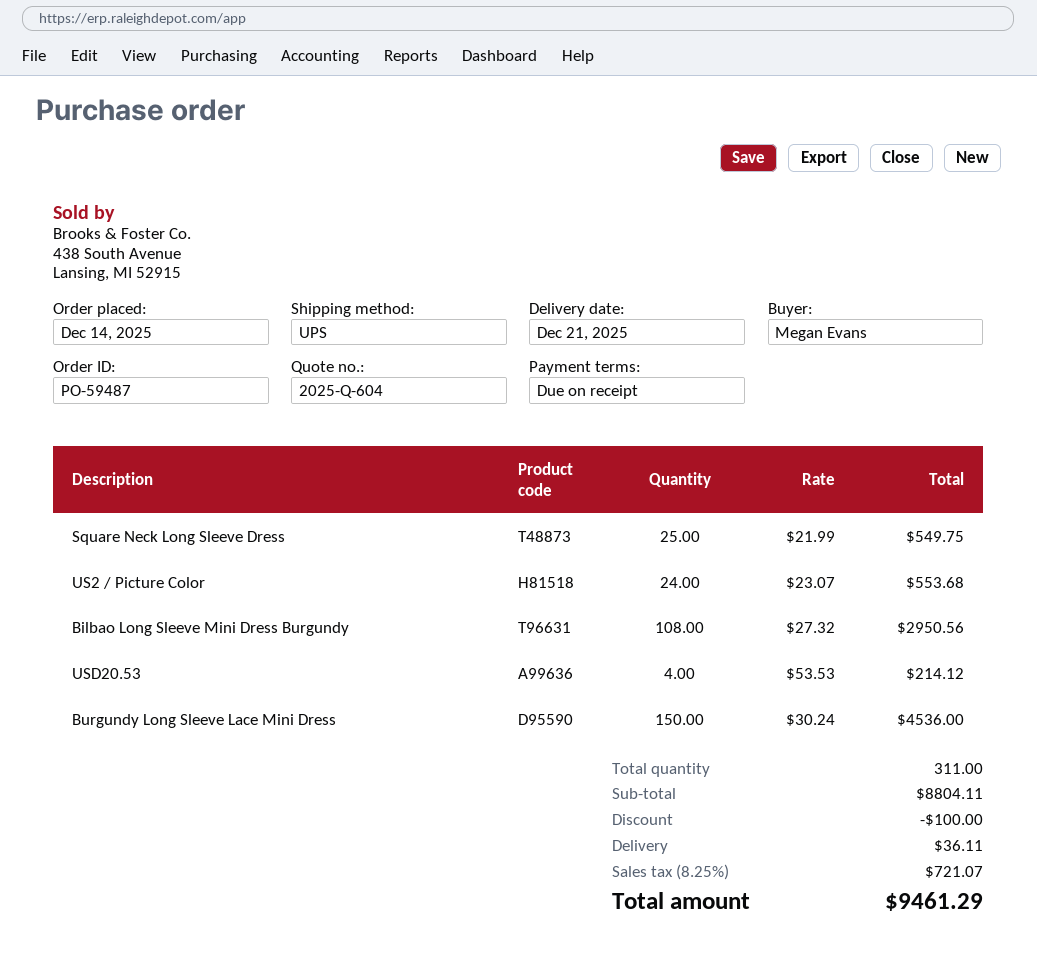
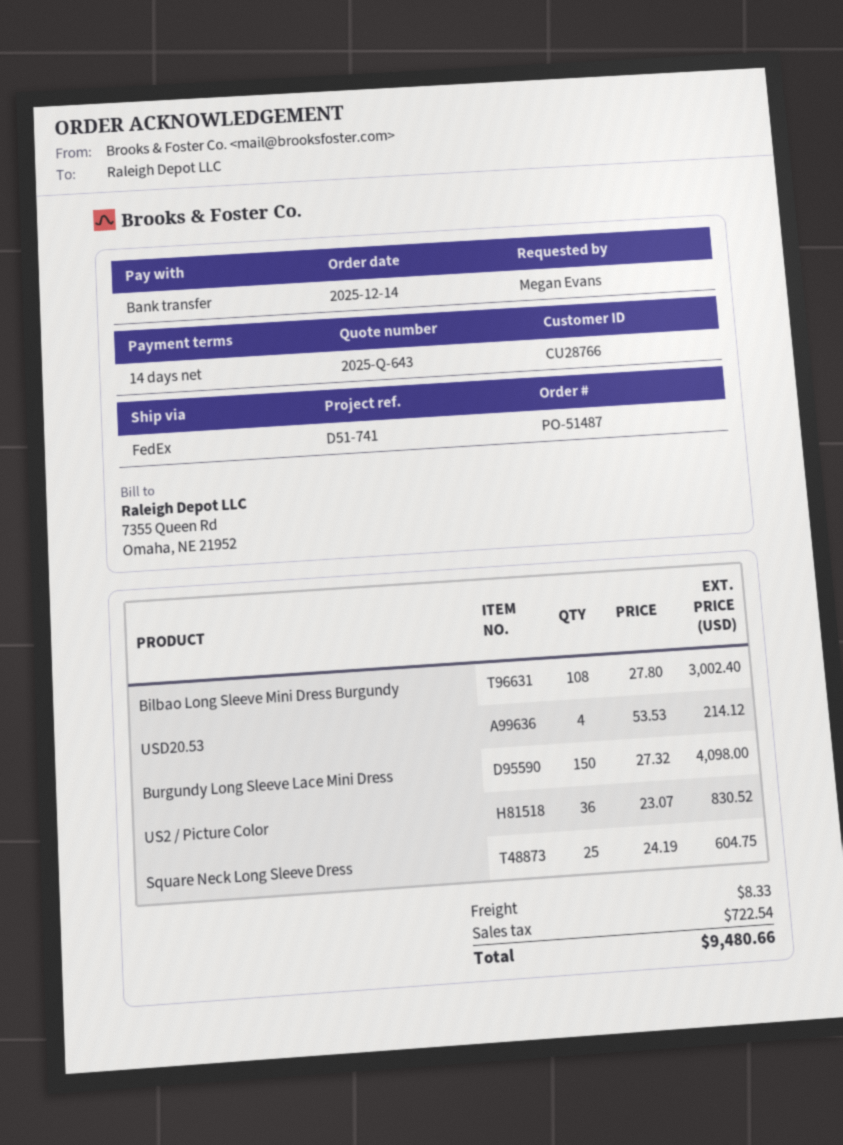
quote number: 2025-Q-604 -> 2025-Q-643
order number: PO-59487 -> PO-51487
payment terms: on receipt -> 14 days
shipping method: UPS -> FedEx
Square Neck Long Sleeve Dress: 25 x 21.99 = 549.75 -> 25 x 24.19 = 604.75
US2 / Picture Color: 24 x 23.07 = 553.68 -> 36 x 23.07 = 830.52
Bilbao Long Sleeve Mini Dress Burgundy: 108 x 27.32 = 2950.56 -> 108 x 27.80 = 3002.40
Burgundy Long Sleeve Lace Mini Dress: 150 x 30.24 = 4536.00 -> 150 x 27.32 = 4098.00
discount: 100.00 -> none
shipping: 36.11 -> 8.33
tax: 721.07 -> 722.54
total: 9461.29 -> 9480.66

